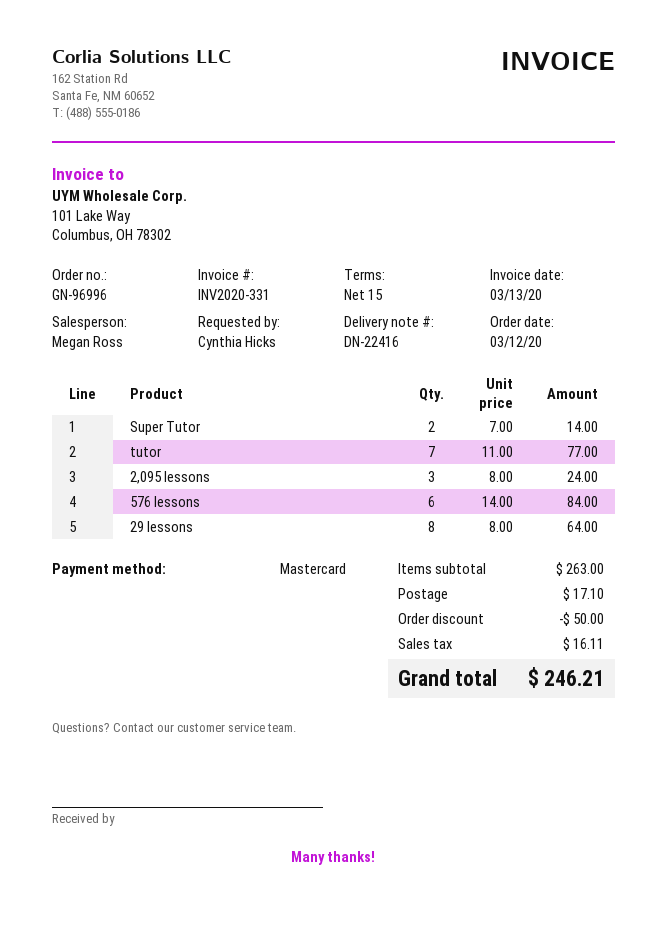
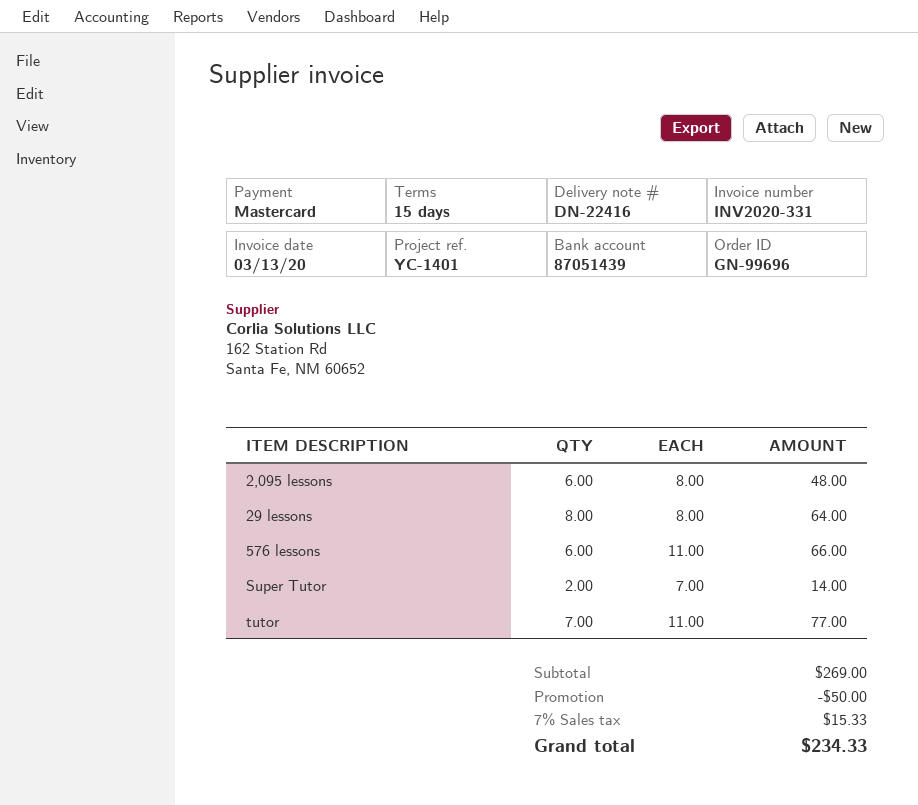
order number: GN-96996 -> GN-99696
2,095 lessons: 3 x 8.00 = 24.00 -> 6 x 8.00 = 48.00
576 lessons: 6 x 14.00 = 84.00 -> 6 x 11.00 = 66.00
subtotal: 263.00 -> 269.00
shipping: 17.10 -> none
tax: 16.11 -> 15.33
total: 246.21 -> 234.33

